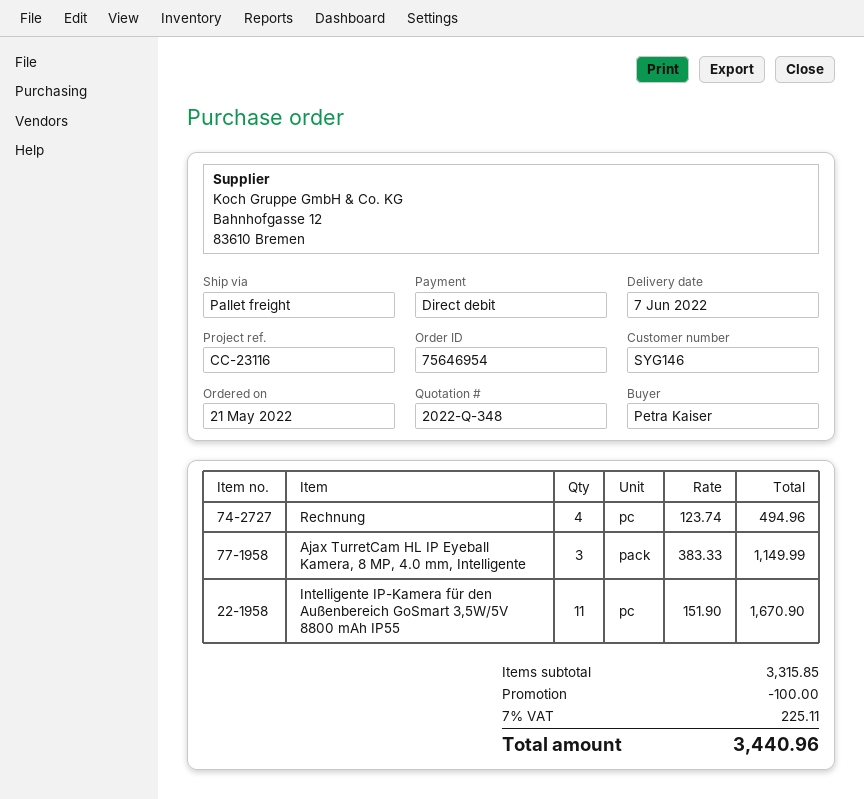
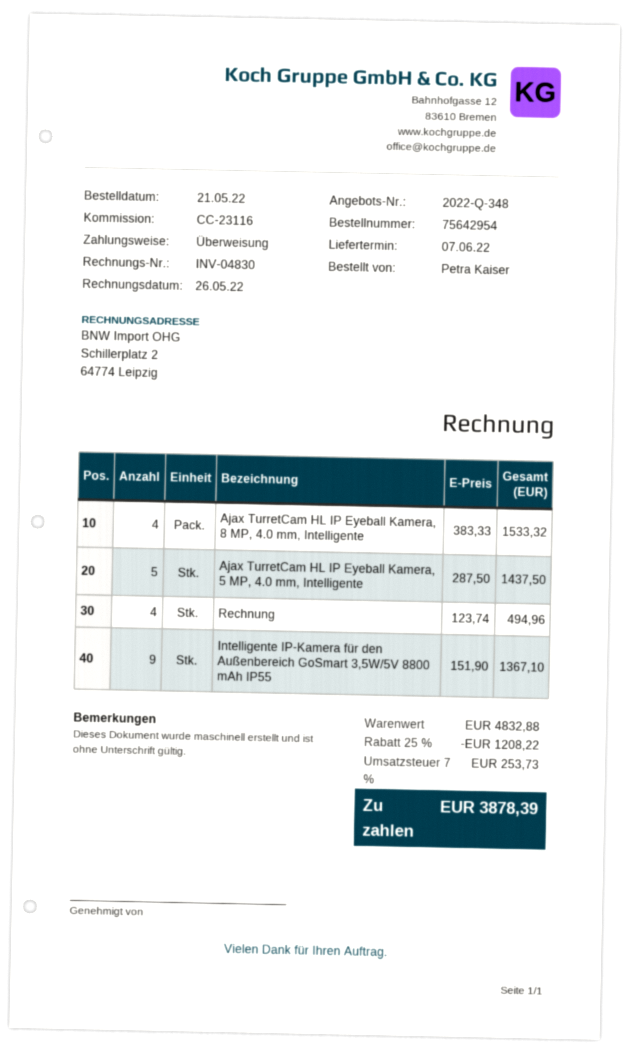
order number: 75646954 -> 75642954
payment method: direct debit -> bank transfer
Ajax TurretCam HL IP Eyeball Kamera, 8 MP, 4.0 mm, Intelligente: 3 x 383.33 = 1149.99 -> 4 x 383.33 = 1533.32
Intelligente IP-Kamera für den Außenbereich GoSmart 3,5W/5V 8800 mAh IP55: 11 x 151.90 = 1670.90 -> 9 x 151.90 = 1367.10
Ajax TurretCam HL IP Eyeball Kamera, 5 MP, 4.0 mm, Intelligente: none -> 5 x 287.50 = 1437.50
subtotal: 3315.85 -> 4832.88
discount: 100.00 -> 1208.22
tax: 7% = 225.11 -> 7% = 253.73
total: 3440.96 -> 3878.39

